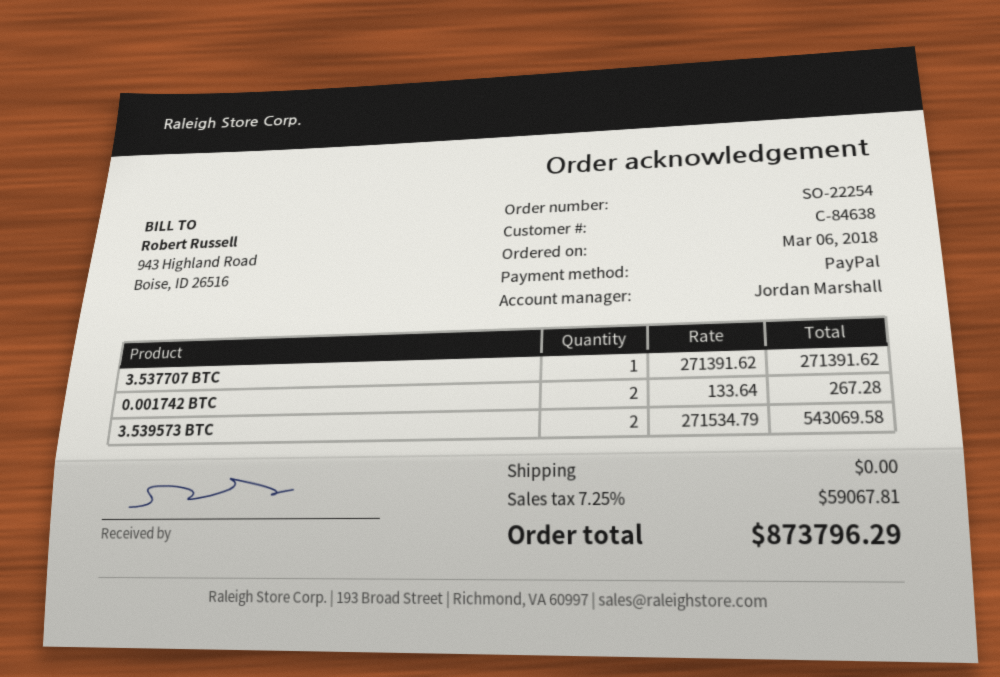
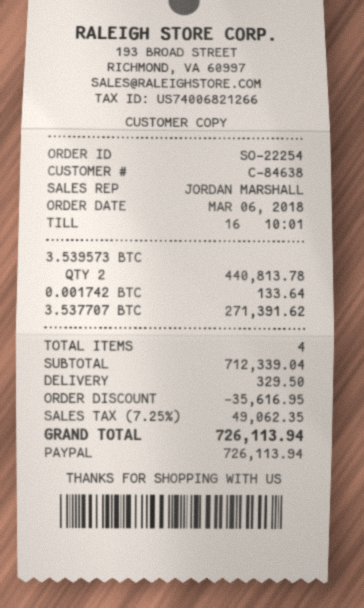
0.001742 BTC: 2 for 267.28 -> 1 for 133.64
3.539573 BTC: 2 for 543069.58 -> 2 for 440813.78
discount: none -> 35616.95
shipping: 0.00 -> 329.50
tax: 7.25% = 59067.81 -> 7.25% = 49062.35
total: 873796.29 -> 726113.94

